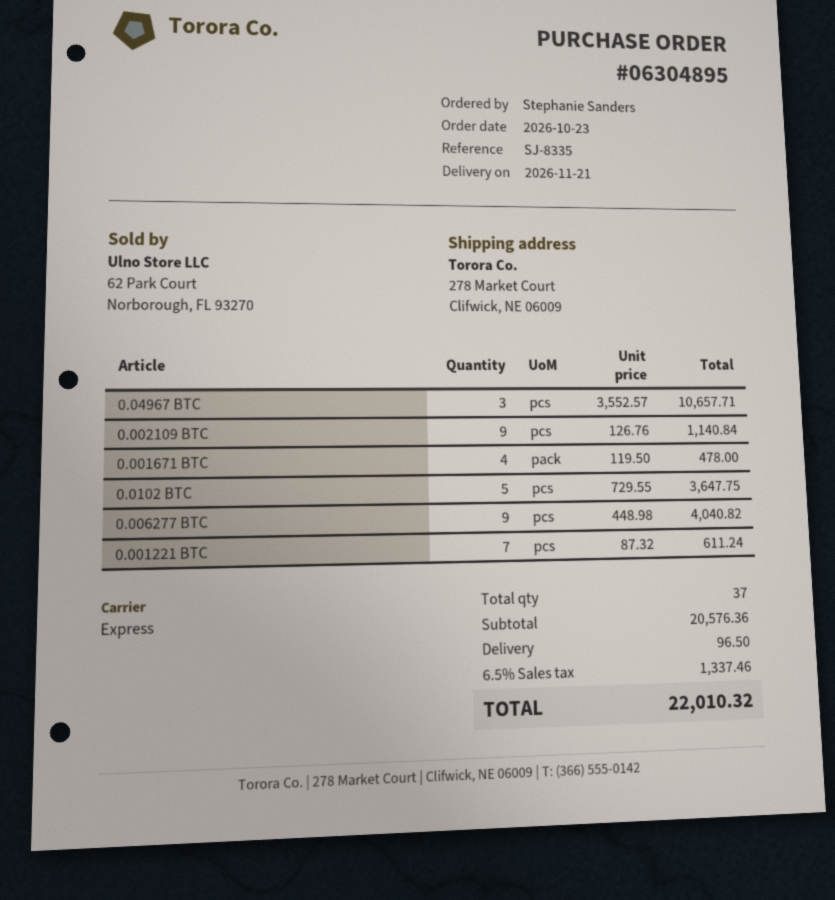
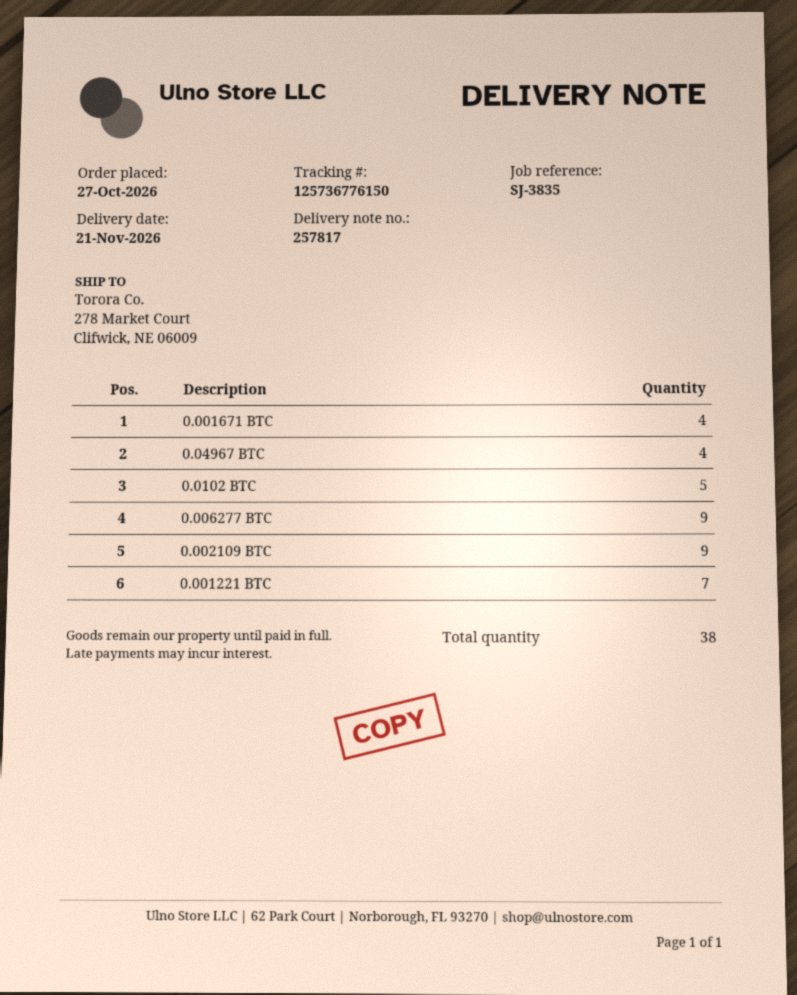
order date: 2026-10-23 -> 2026-10-27
reference: SJ-8335 -> SJ-3835
0.04967 BTC: 3 -> 4
total quantity: 37 -> 38

